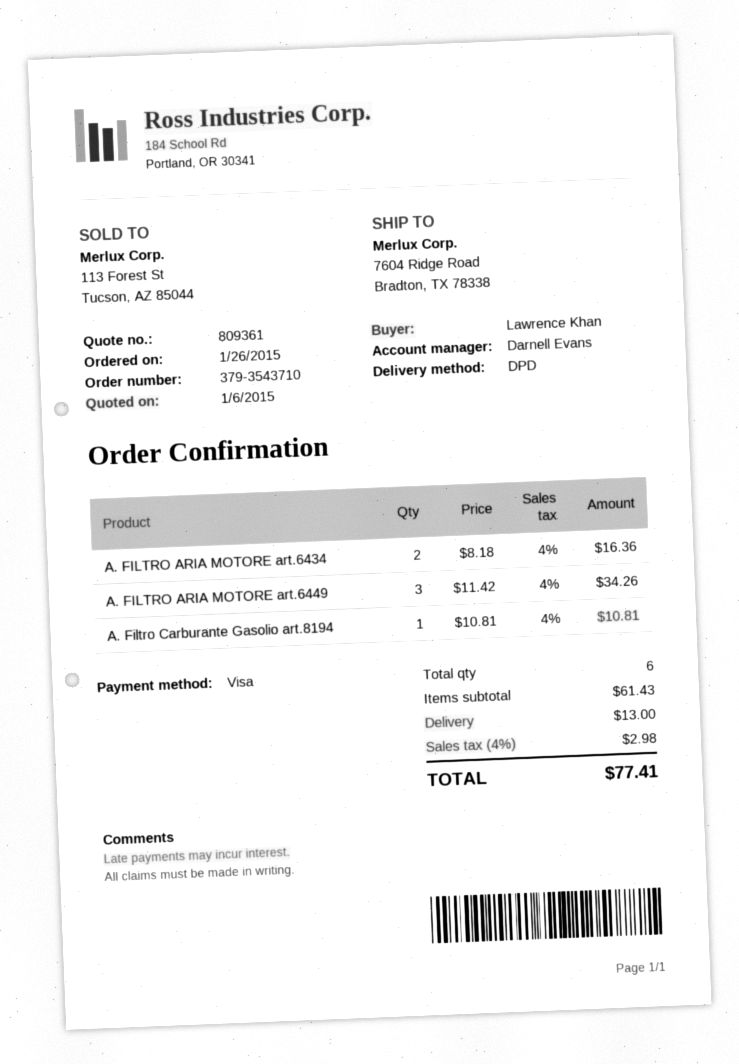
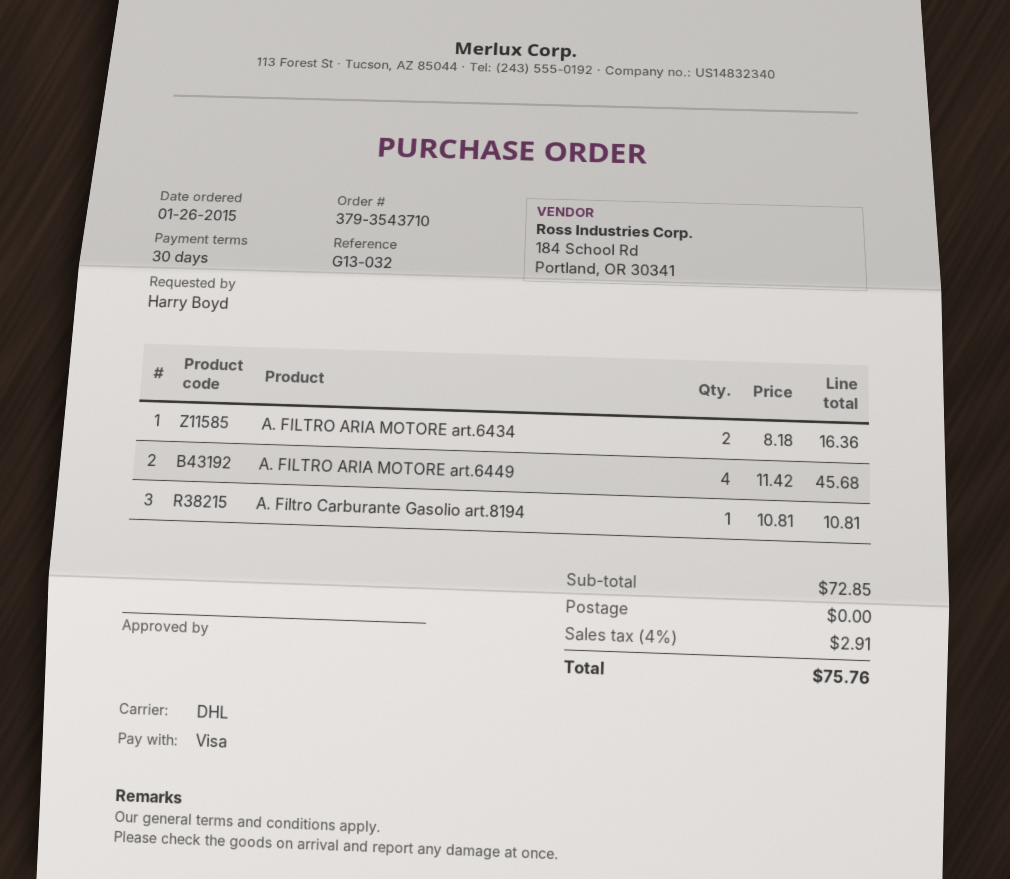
ordered by: Lawrence Khan -> Harry Boyd
shipping method: DPD -> DHL
A. FILTRO ARIA MOTORE art.6449: 3 x 11.42 = 34.26 -> 4 x 11.42 = 45.68
subtotal: 61.43 -> 72.85
shipping: 13.00 -> 0.00
tax: 4% = 2.98 -> 4% = 2.91
total: 77.41 -> 75.76

